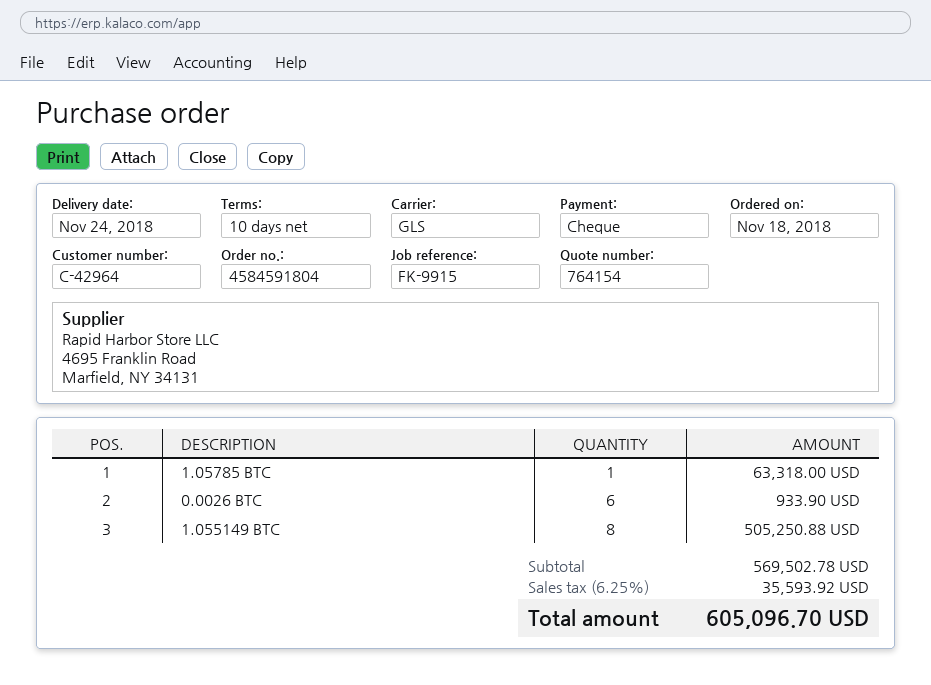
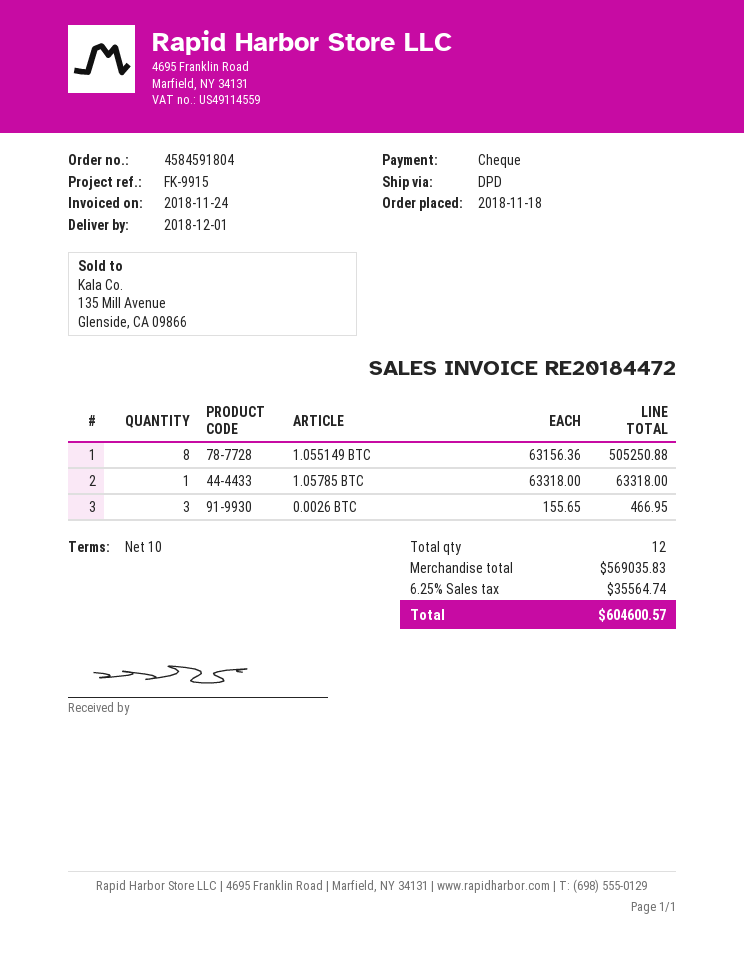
delivery date: 2018-11-24 -> 2018-12-01
shipping method: GLS -> DPD
0.0026 BTC: 6 for 933.90 -> 3 for 466.95
subtotal: 569502.78 -> 569035.83
tax: 6.25% = 35593.92 -> 6.25% = 35564.74
total: 605096.70 -> 604600.57

